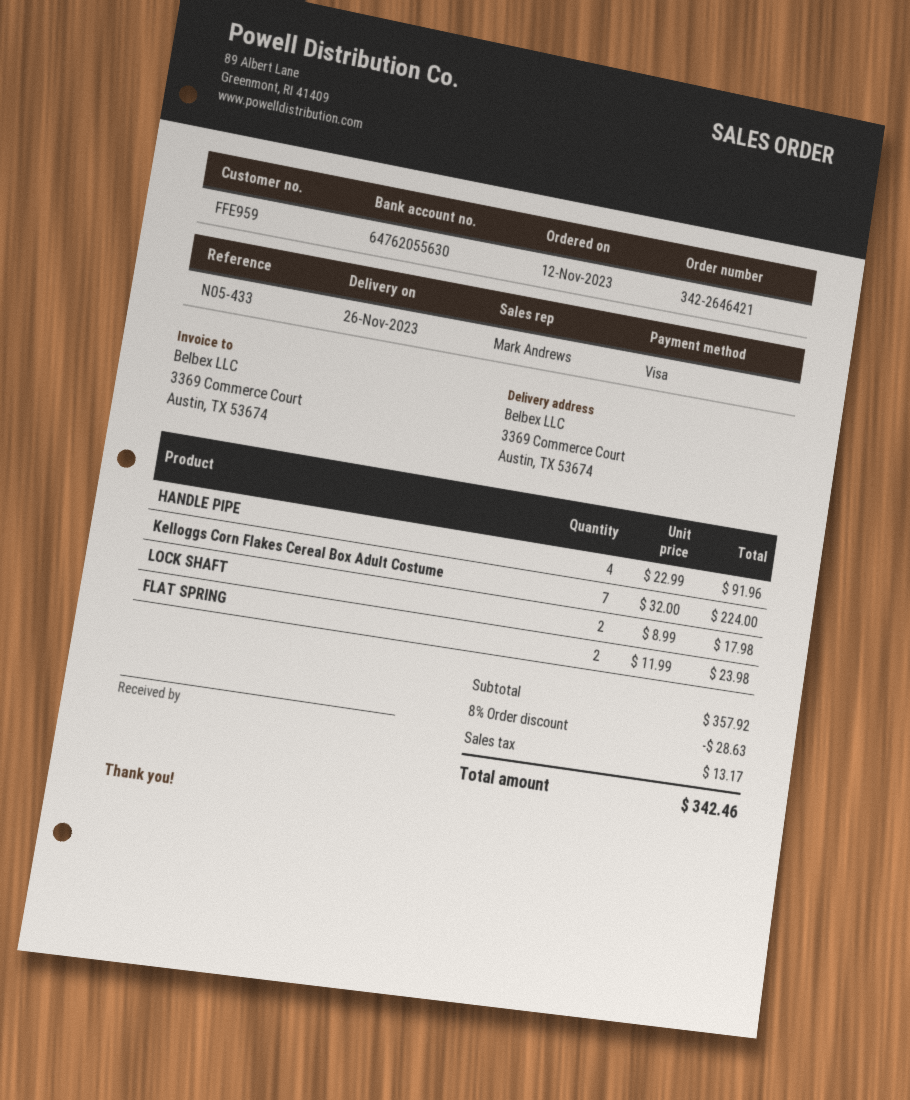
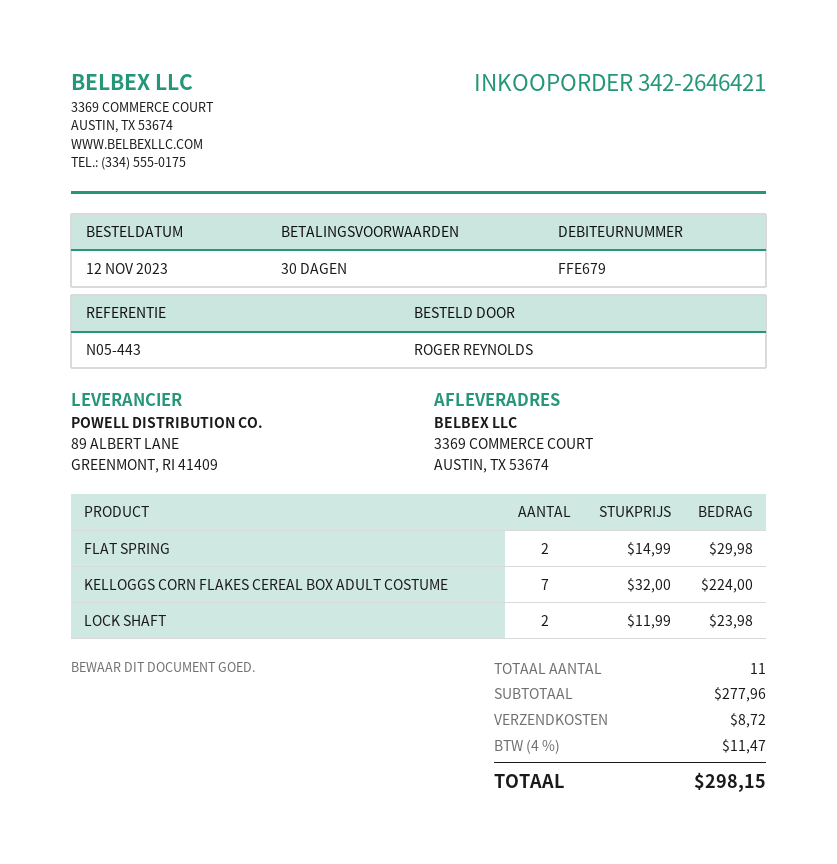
customer number: FFE959 -> FFE679
reference: N05-433 -> N05-443
HANDLE PIPE: 4 x 22.99 = 91.96 -> none
LOCK SHAFT: 2 x 8.99 = 17.98 -> 2 x 11.99 = 23.98
FLAT SPRING: 2 x 11.99 = 23.98 -> 2 x 14.99 = 29.98
subtotal: 357.92 -> 277.96
discount: 8% = 28.63 -> none
shipping: none -> 8.72
tax: 13.17 -> 11.47
total: 342.46 -> 298.15

